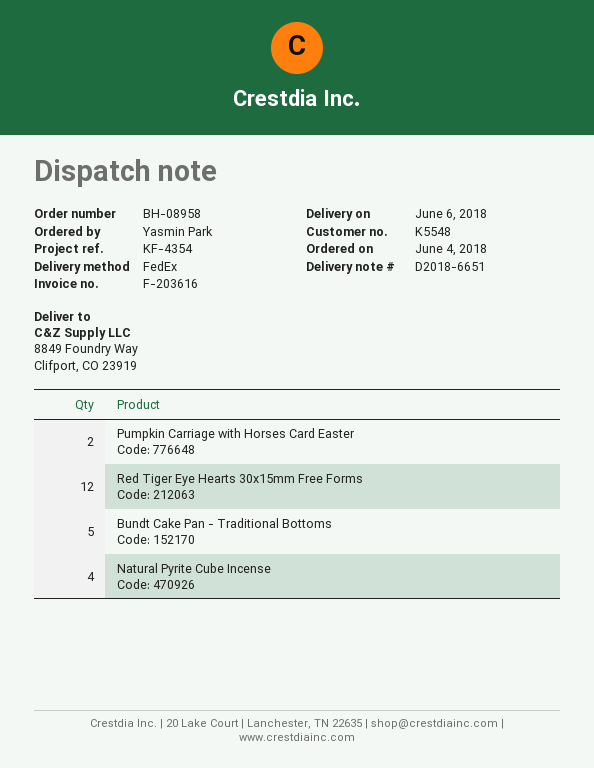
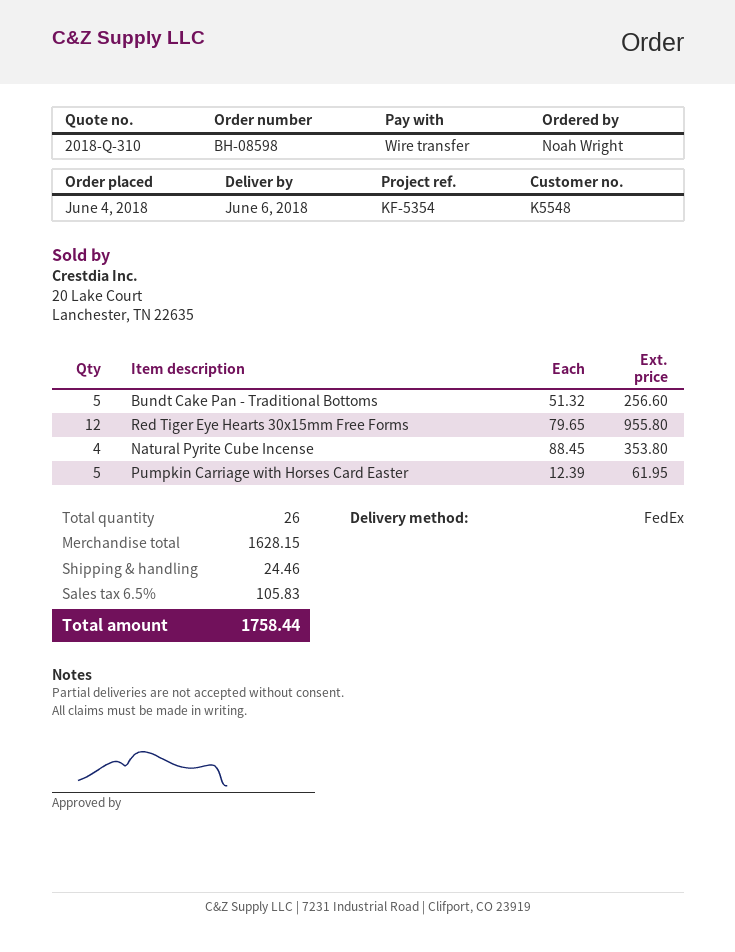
order number: BH-08958 -> BH-08598
reference: KF-4354 -> KF-5354
ordered by: Yasmin Park -> Noah Wright
Pumpkin Carriage with Horses Card Easter: 2 -> 5

